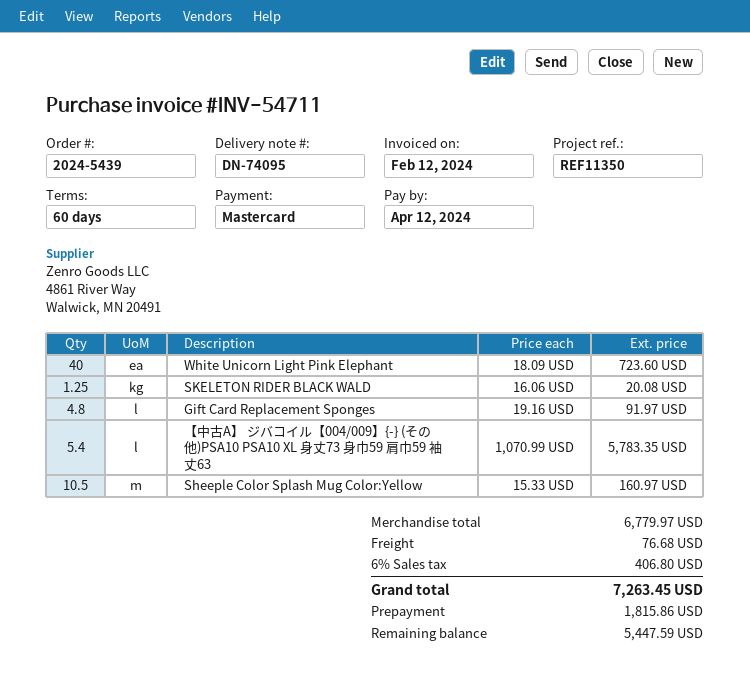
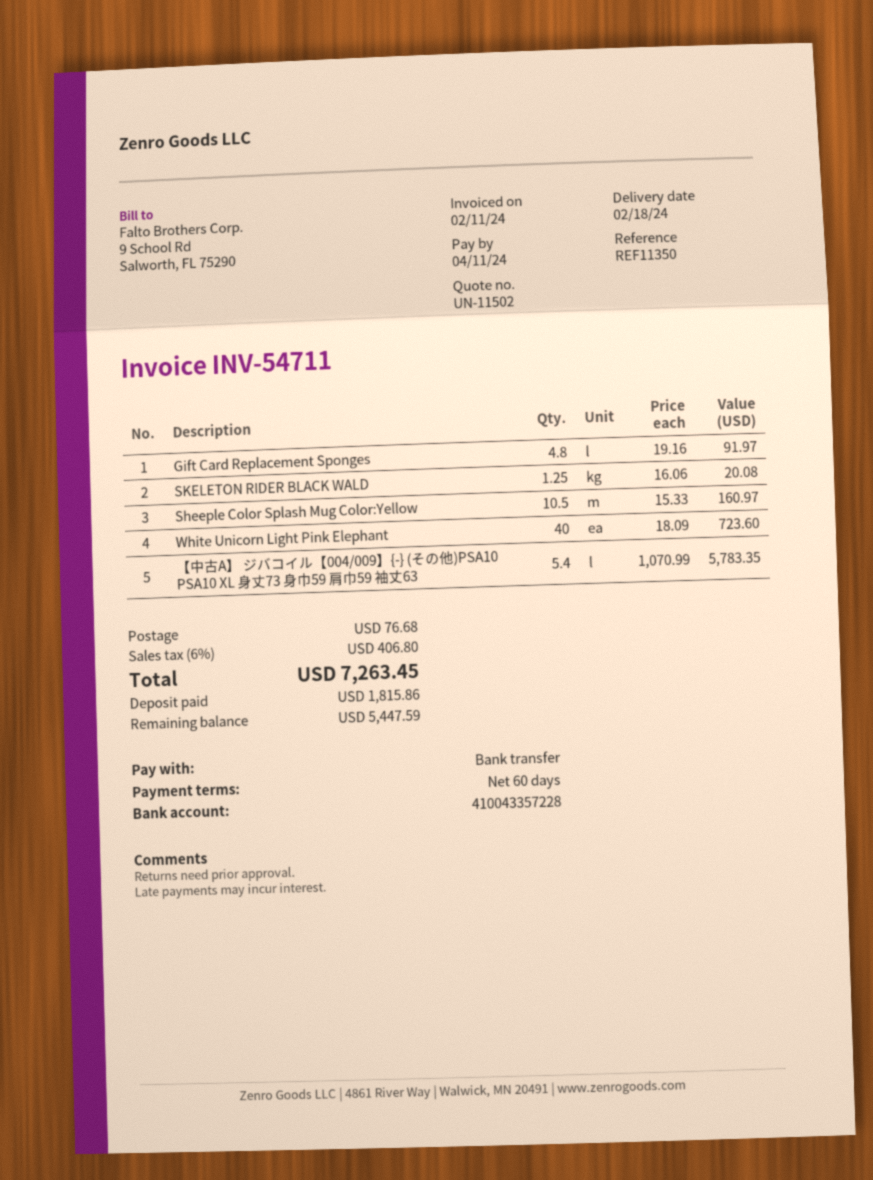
invoice date: 2024-02-12 -> 2024-02-11
due date: 2024-04-12 -> 2024-04-11
payment method: Mastercard -> bank transfer

